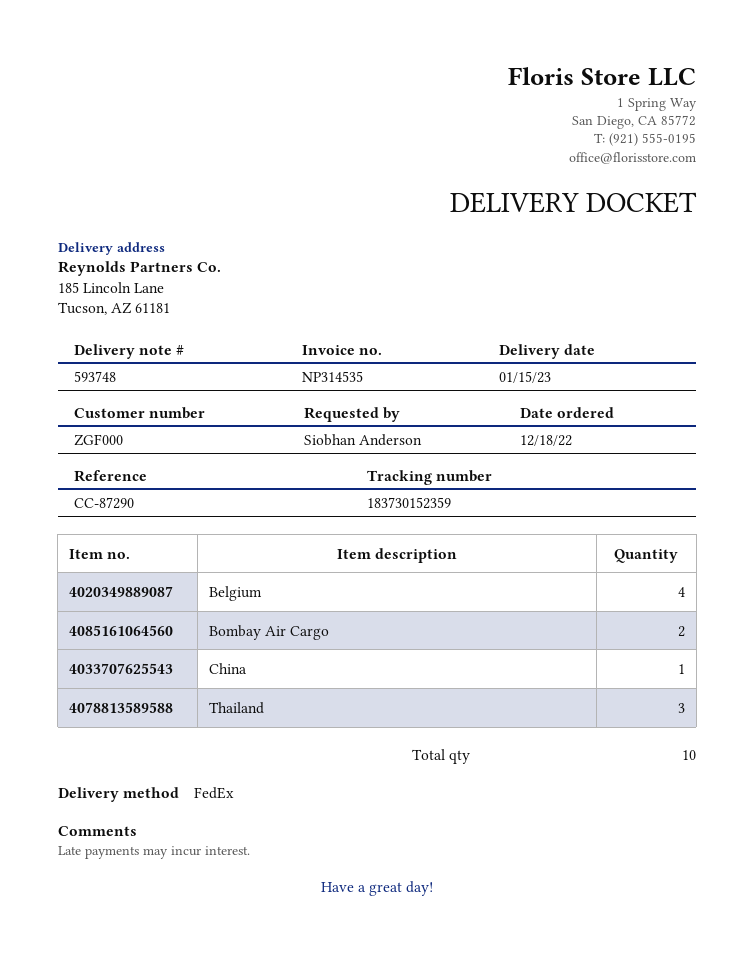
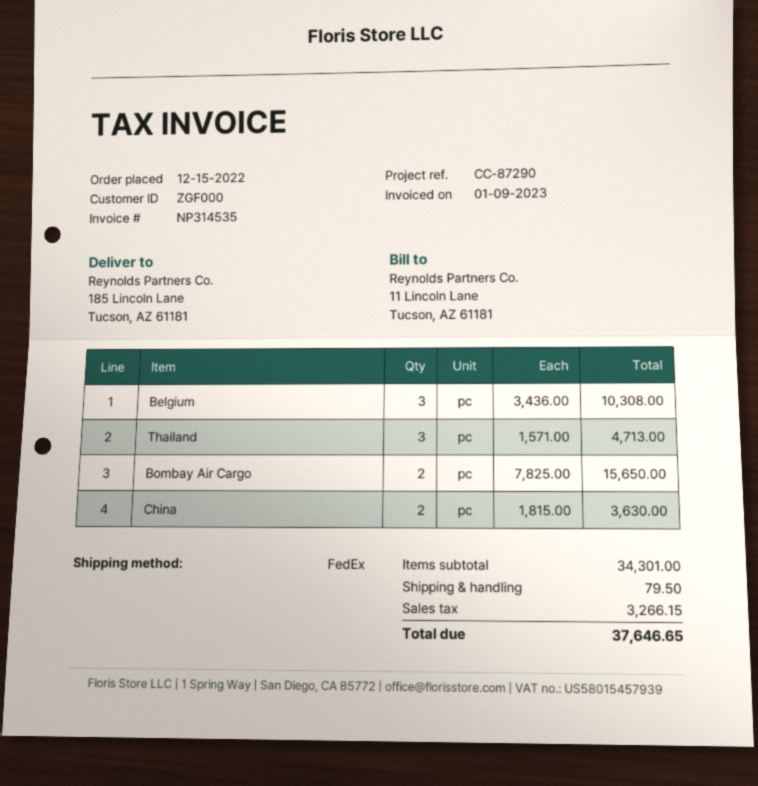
order date: 2022-12-18 -> 2022-12-15
Belgium: 4 -> 3
China: 1 -> 2

